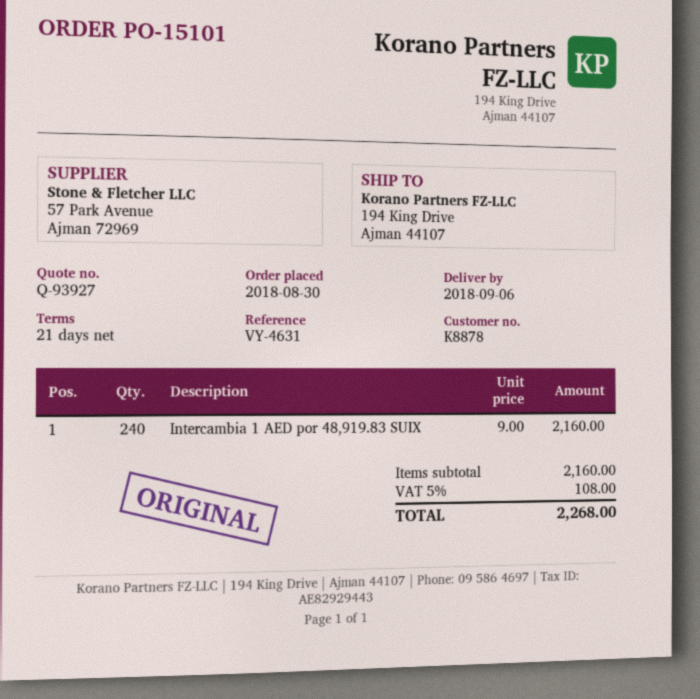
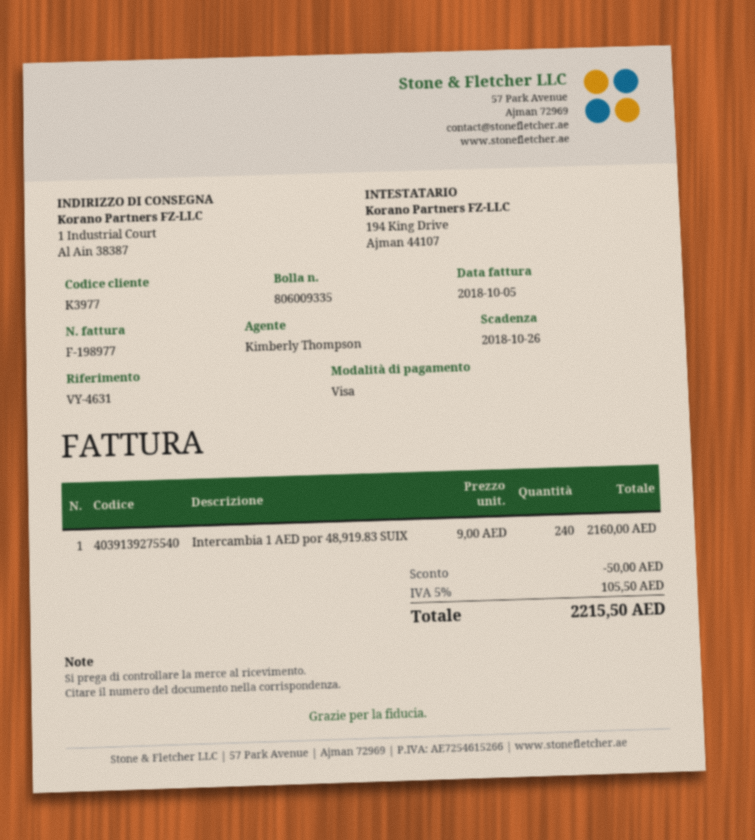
customer number: K8878 -> K3977
ship to: 194 King Drive, Ajman 44107 -> 1 Industrial Court, Al Ain 38387
discount: none -> 50.00
tax: 5% = 108.00 -> 5% = 105.50
total: 2268.00 -> 2215.50

